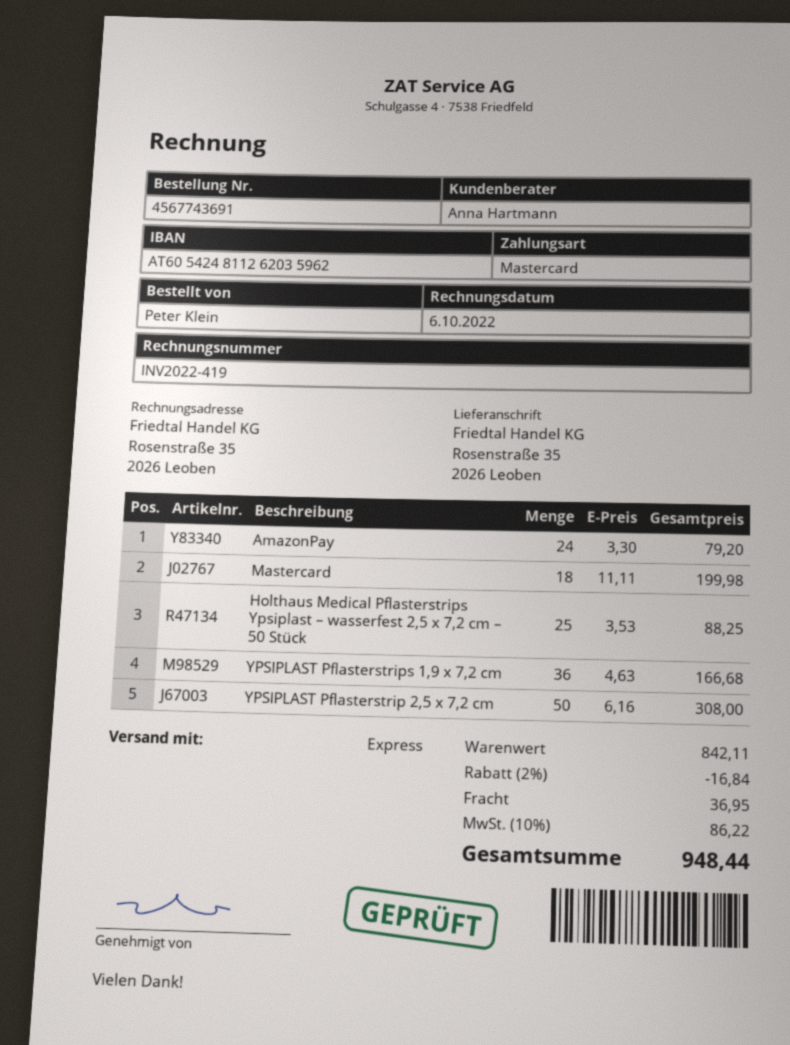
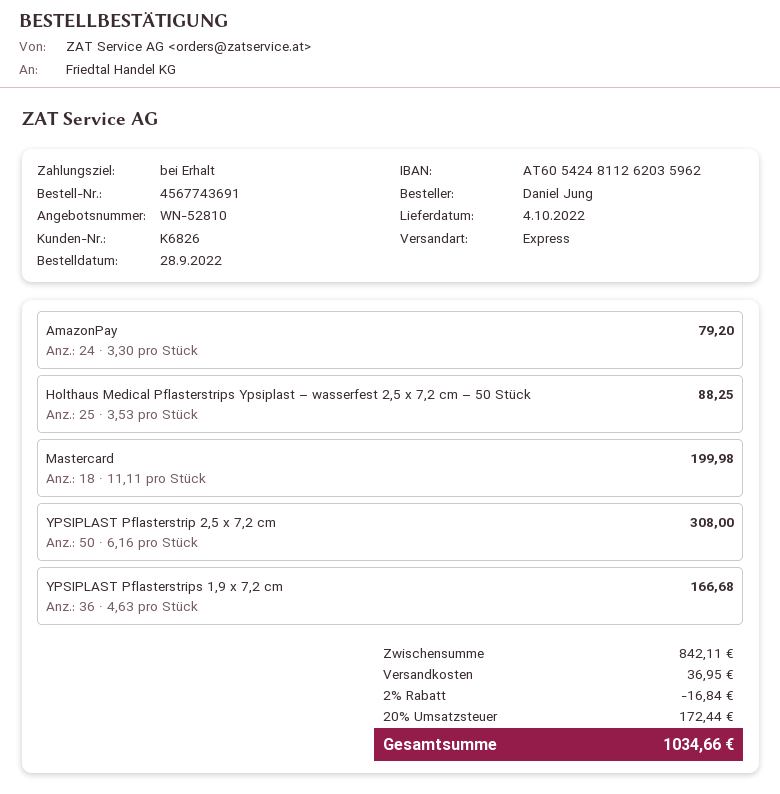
ordered by: Peter Klein -> Daniel Jung
tax: 10% = 86.22 -> 20% = 172.44
total: 948.44 -> 1034.66

